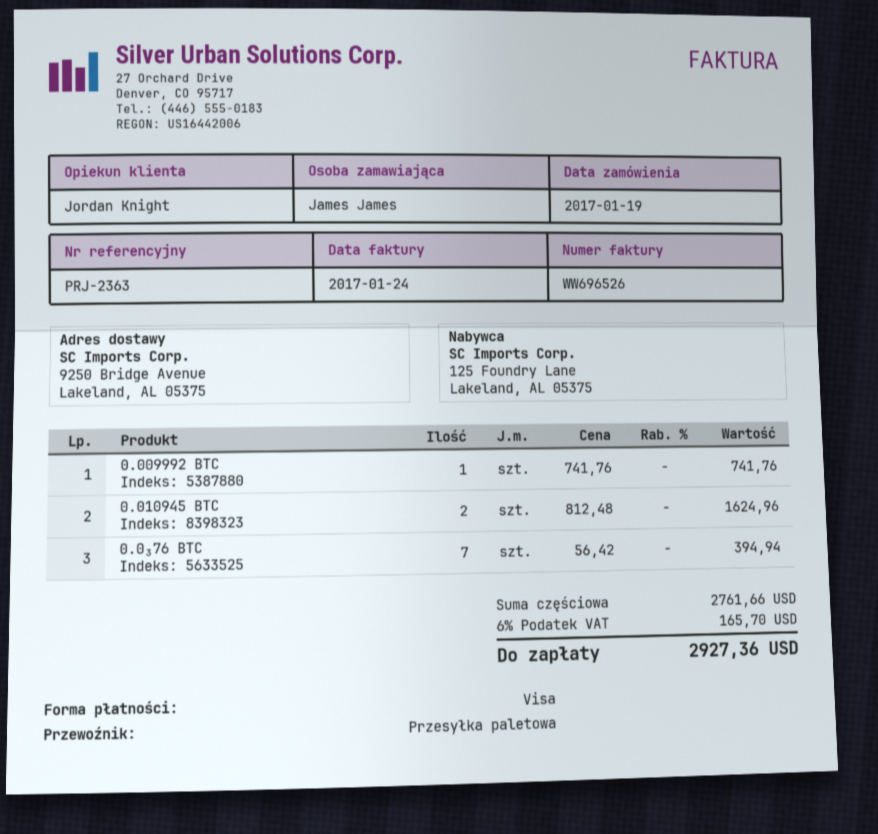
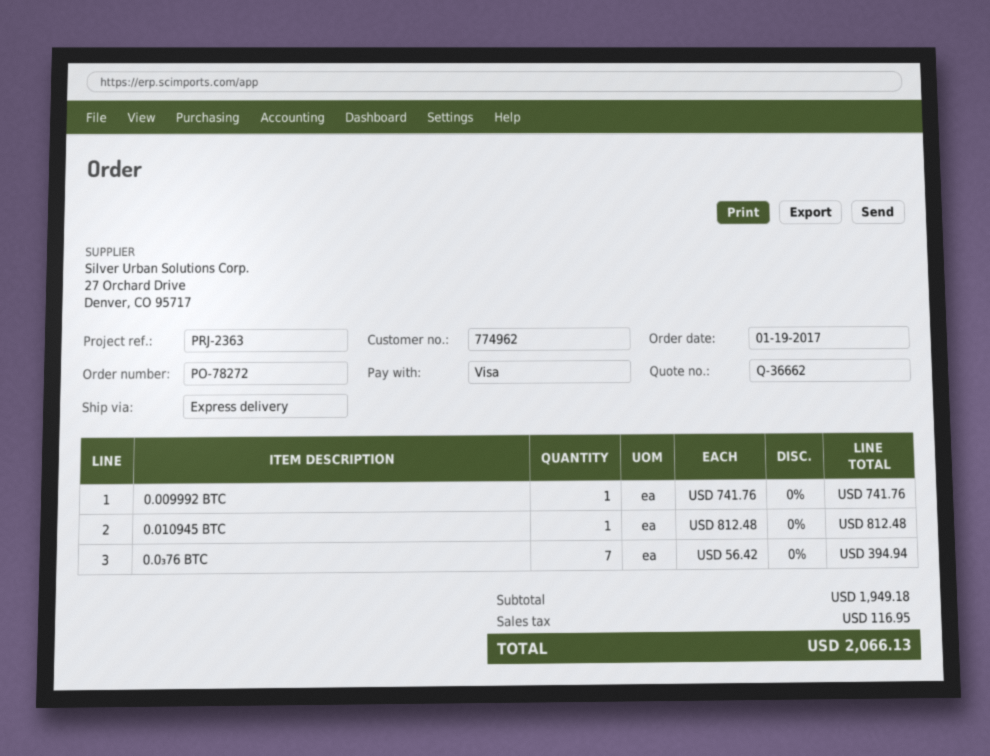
shipping method: pallet freight -> express
0.010945 BTC: 2 x 812.48 = 1624.96 -> 1 x 812.48 = 812.48
subtotal: 2761.66 -> 1949.18
tax: 165.70 -> 116.95
total: 2927.36 -> 2066.13

